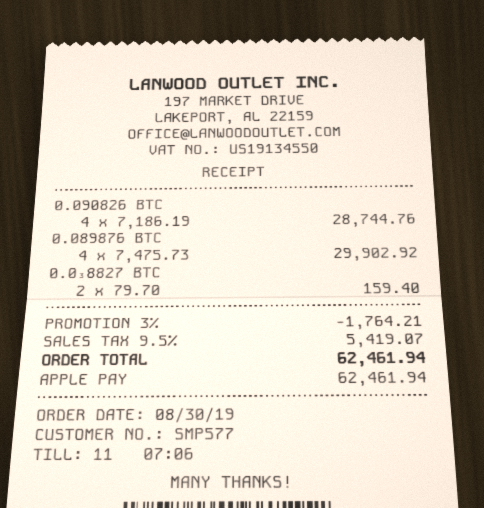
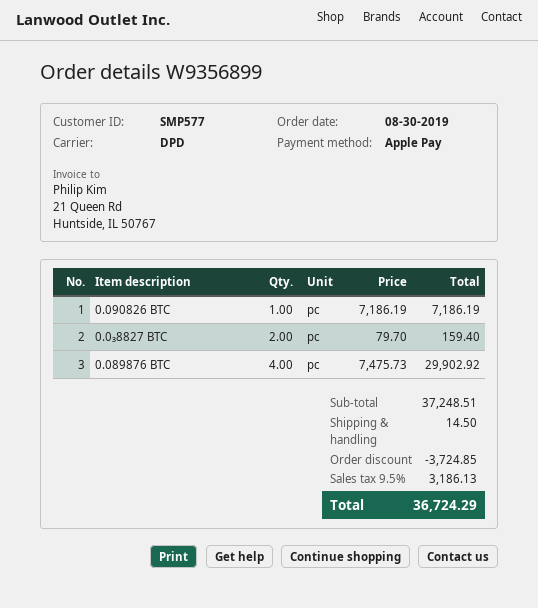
0.090826 BTC: 4 x 7186.19 = 28744.76 -> 1 x 7186.19 = 7186.19
discount: 1764.21 -> 3724.85
shipping: none -> 14.50
tax: 9.5% = 5419.07 -> 9.5% = 3186.13
total: 62461.94 -> 36724.29

